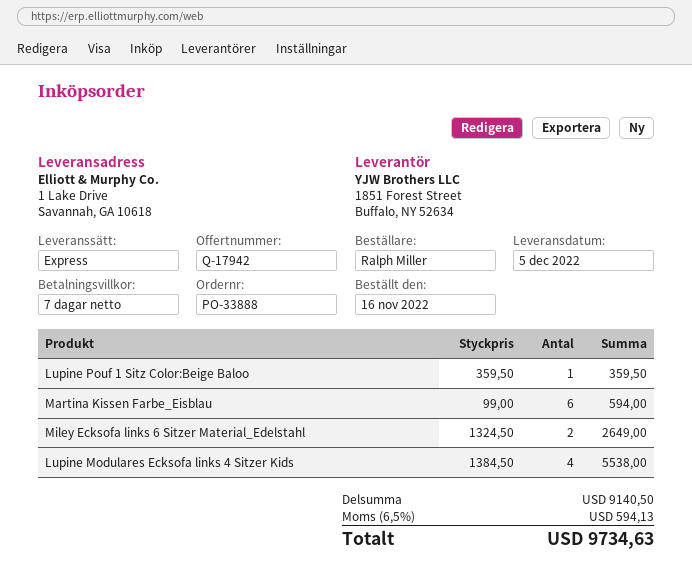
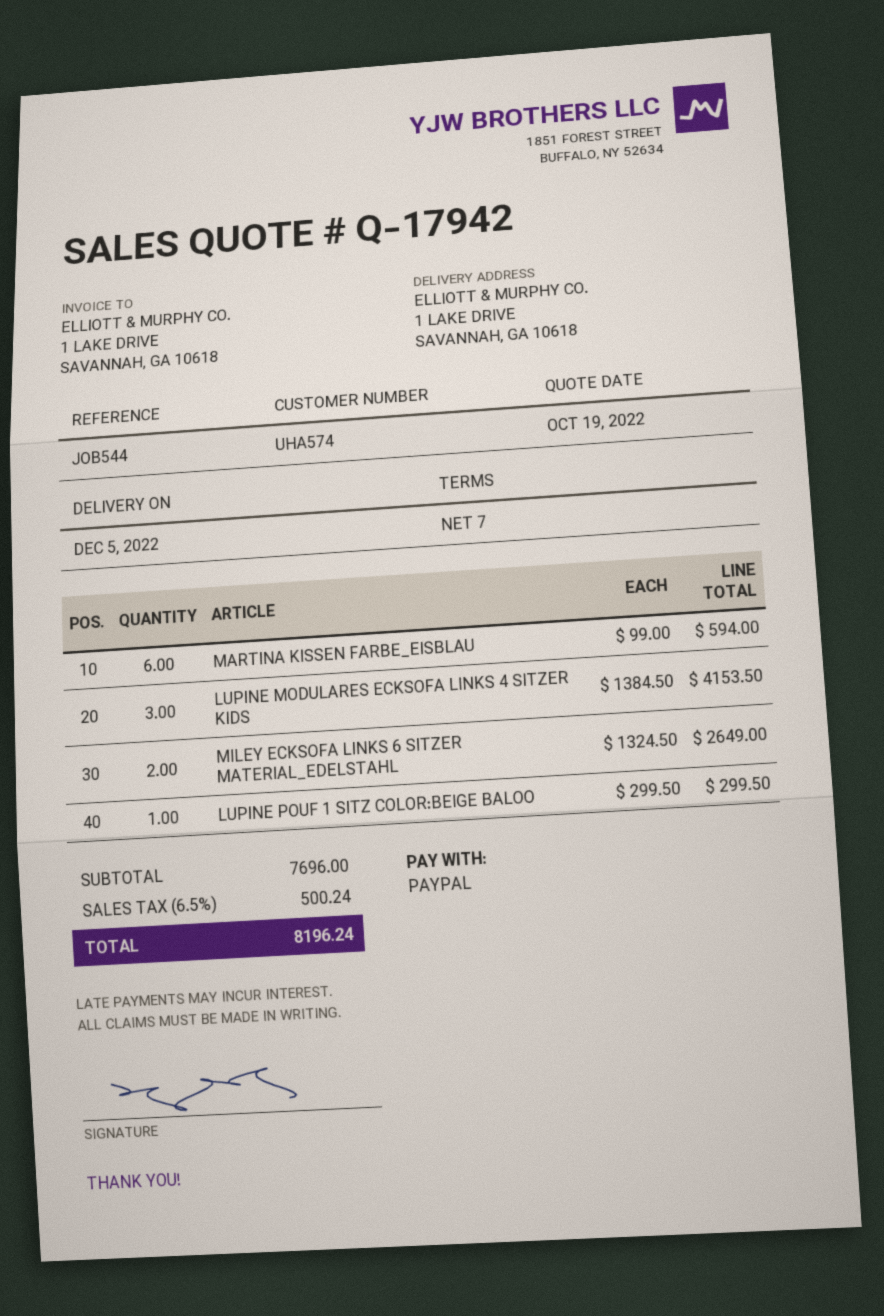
Lupine Pouf 1 Sitz Color:Beige Baloo: 1 x 359.50 = 359.50 -> 1 x 299.50 = 299.50
Lupine Modulares Ecksofa links 4 Sitzer Kids: 4 x 1384.50 = 5538.00 -> 3 x 1384.50 = 4153.50
subtotal: 9140.50 -> 7696.00
tax: 6.5% = 594.13 -> 6.5% = 500.24
total: 9734.63 -> 8196.24

